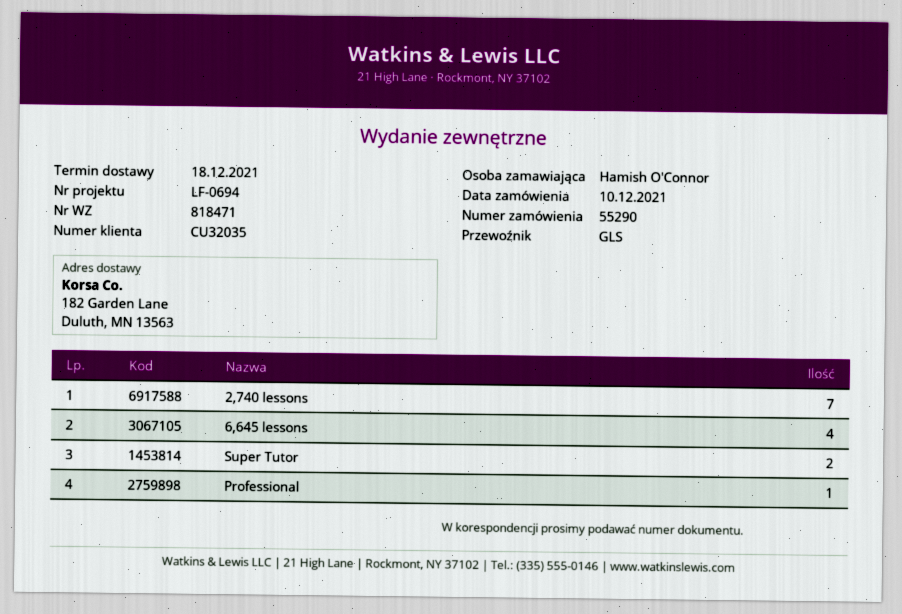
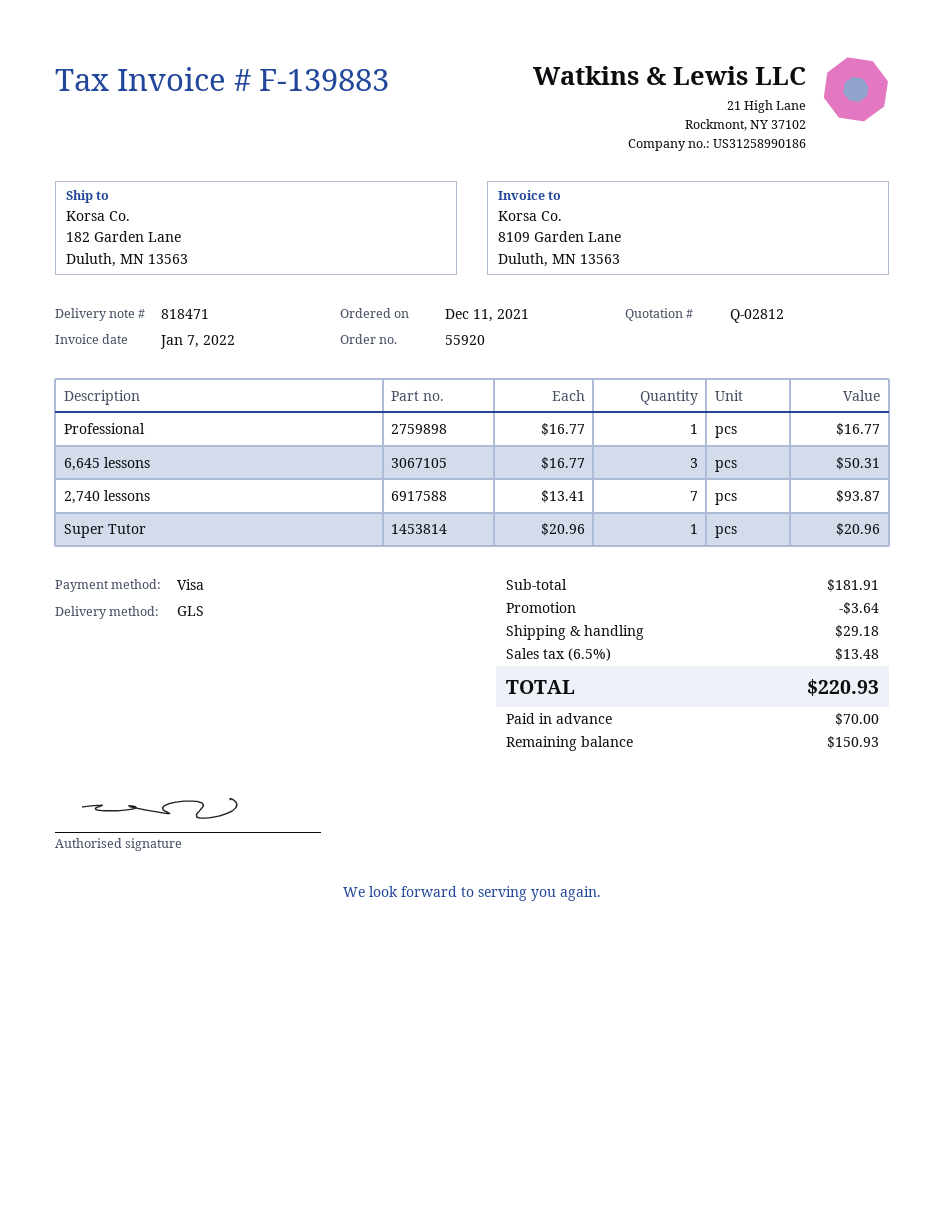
order number: 55290 -> 55920
order date: 2021-12-10 -> 2021-12-11
6,645 lessons: 4 -> 3
Super Tutor: 2 -> 1

